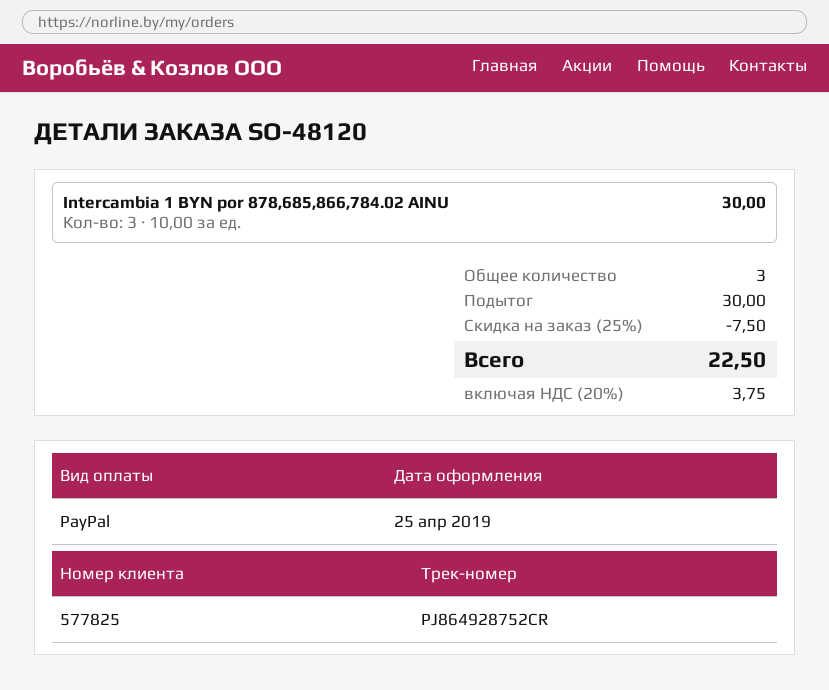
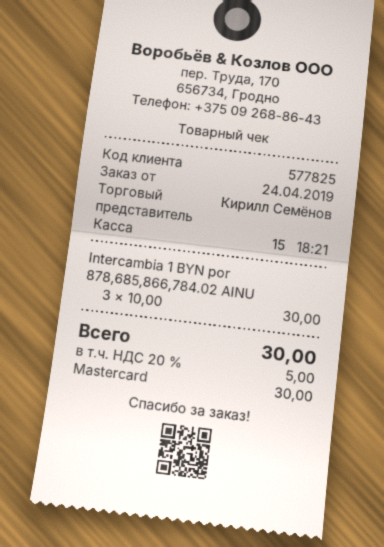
order date: 2019-04-25 -> 2019-04-24
payment method: PayPal -> Mastercard
discount: 25% = 7.50 -> none
tax: 20% = 3.75 -> 20% = 5.00
total: 22.50 -> 30.00

